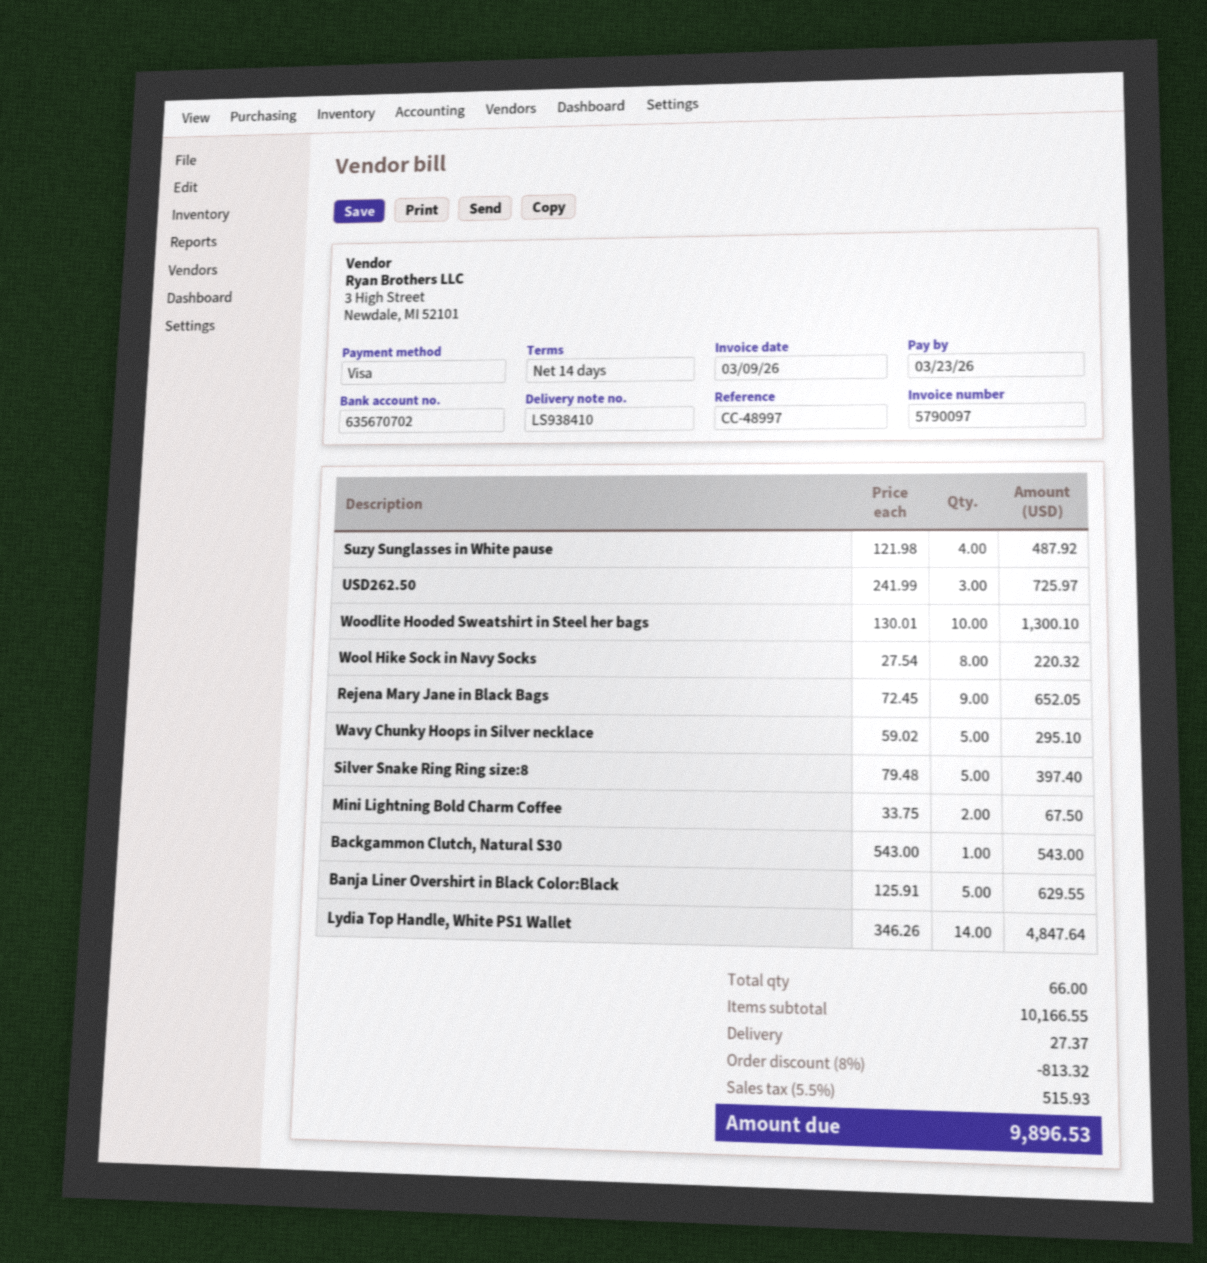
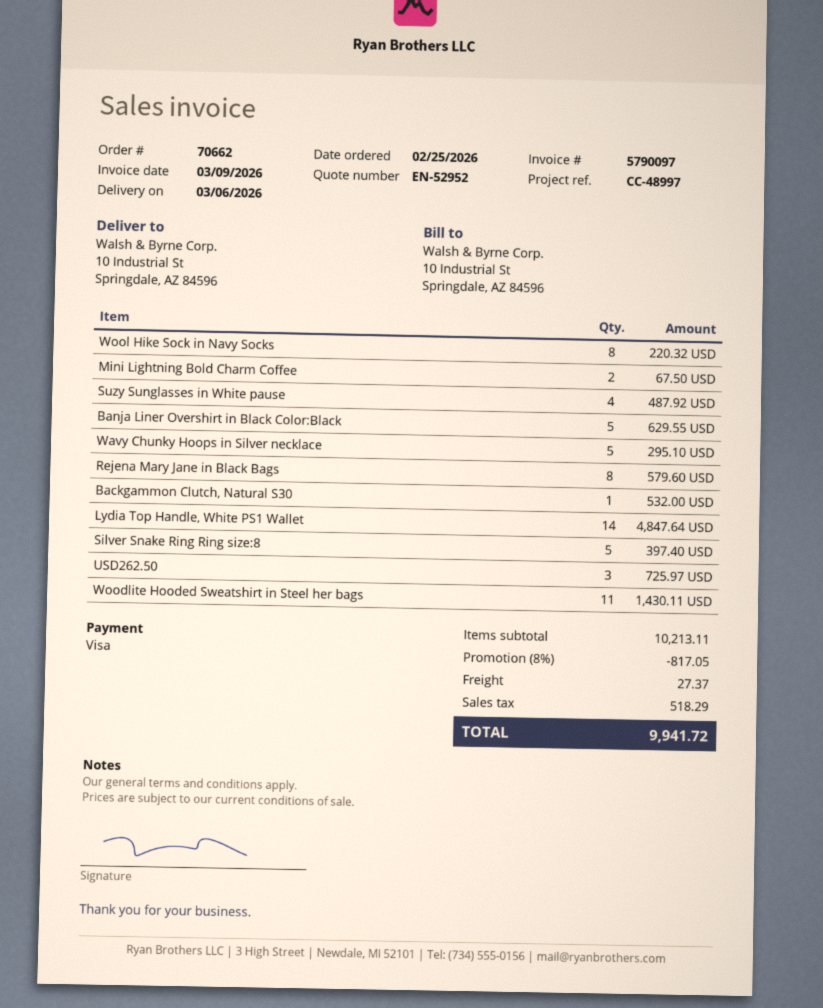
Woodlite Hooded Sweatshirt in Steel her bags: 10 for 1300.10 -> 11 for 1430.11
Rejena Mary Jane in Black Bags: 9 for 652.05 -> 8 for 579.60
Backgammon Clutch, Natural S30: 1 for 543.00 -> 1 for 532.00
subtotal: 10166.55 -> 10213.11
discount: 8% = 813.32 -> 8% = 817.05
tax: 515.93 -> 518.29
total: 9896.53 -> 9941.72

